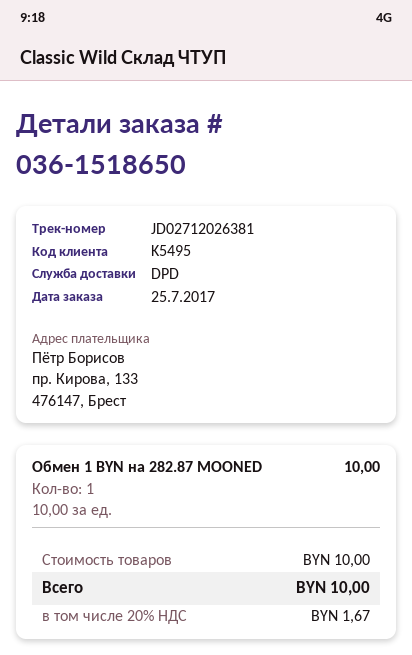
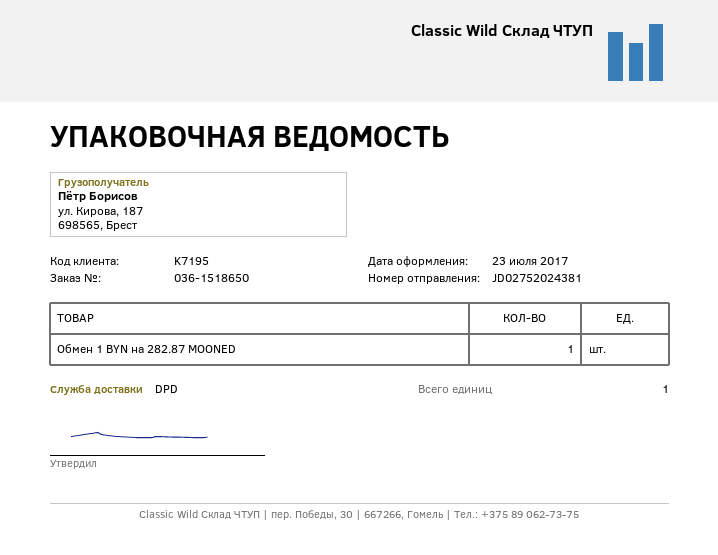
order date: 2017-07-25 -> 2017-07-23
customer number: K5495 -> K7195
tracking number: JD02712026381 -> JD02752024381

